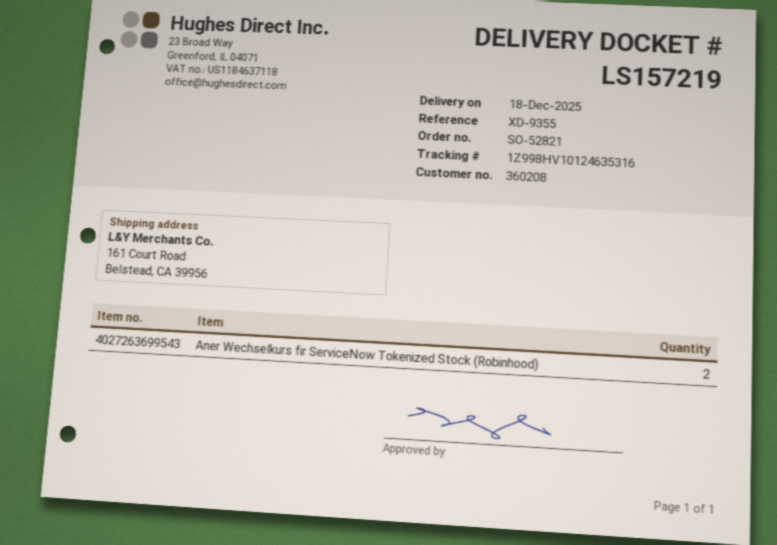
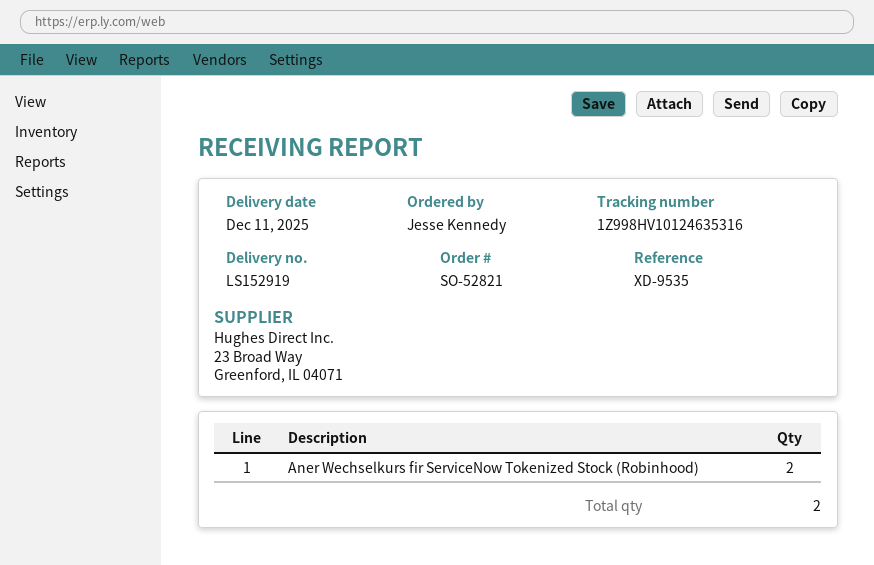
delivery note number: LS157219 -> LS152919
delivery date: 2025-12-18 -> 2025-12-11
reference: XD-9355 -> XD-9535

